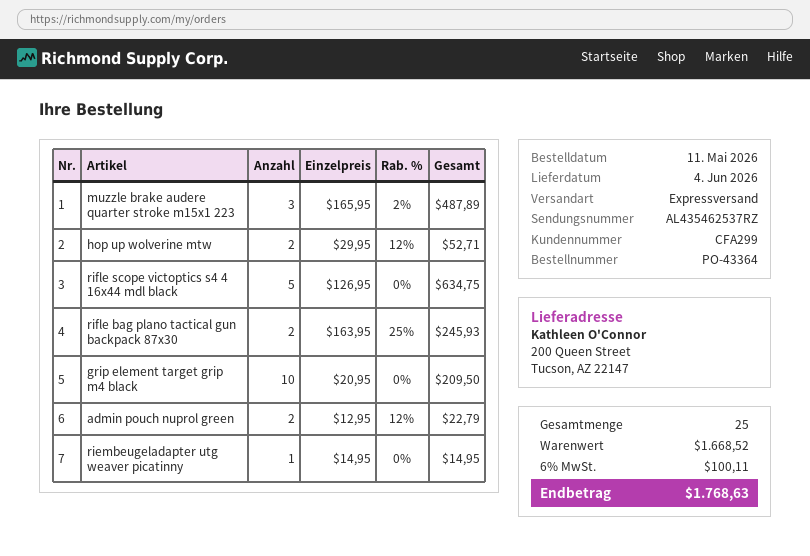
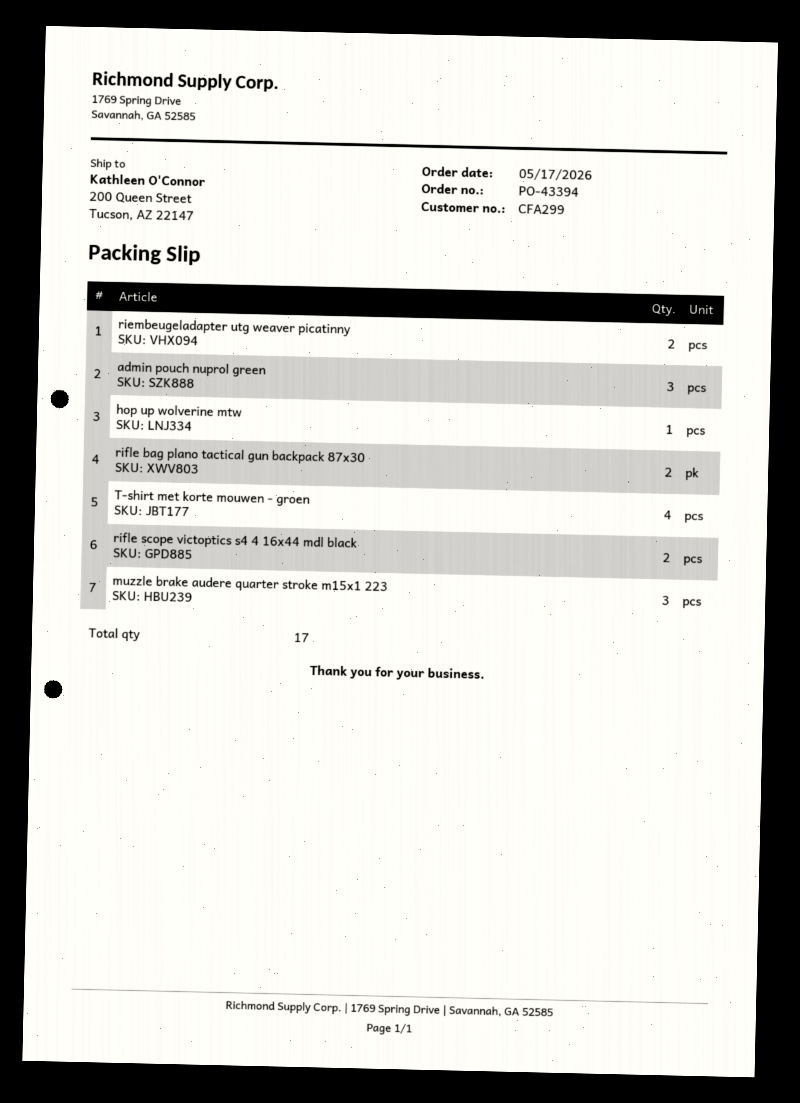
order number: PO-43364 -> PO-43394
order date: 2026-05-11 -> 2026-05-17
hop up wolverine mtw: 2 -> 1
rifle scope victoptics s4 4 16x44 mdl black: 5 -> 2
grip element target grip m4 black: 10 -> none
admin pouch nuprol green: 2 -> 3
riembeugeladapter utg weaver picatinny: 1 -> 2
T-shirt met korte mouwen - groen: none -> 4
total quantity: 25 -> 17

